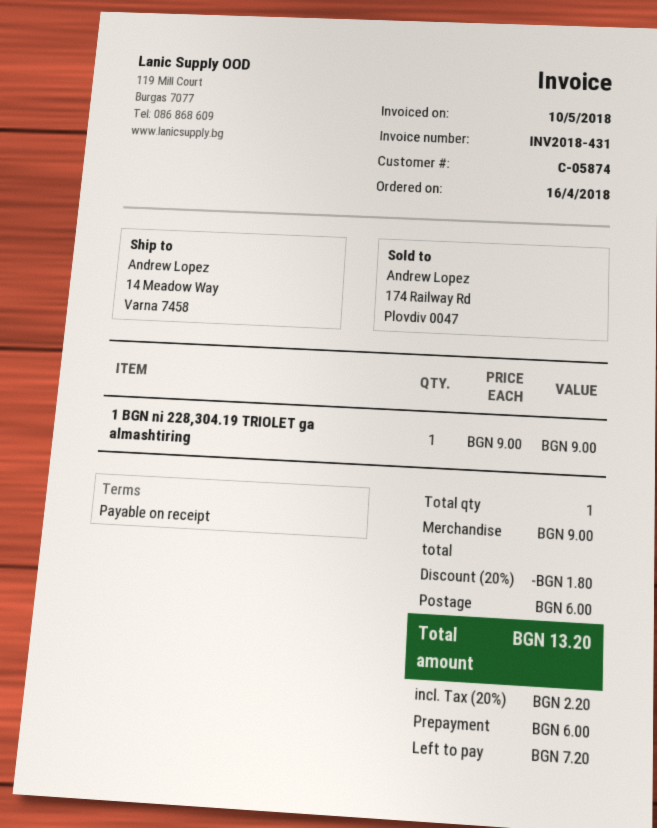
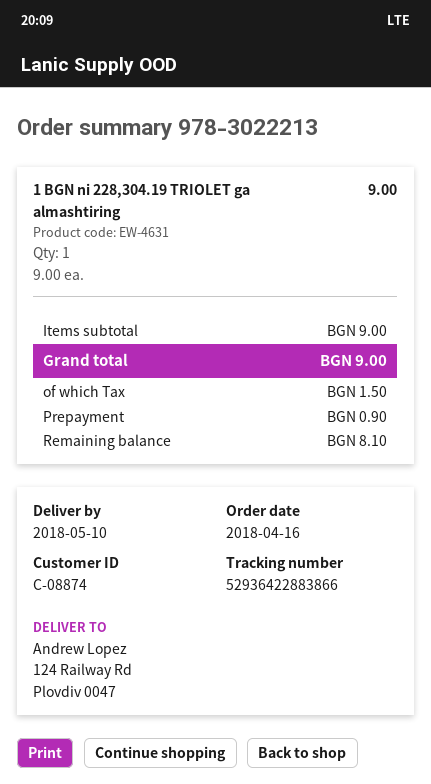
customer number: C-05874 -> C-08874
ship to: 14 Meadow Way, Varna 7458 -> 124 Railway Rd, Plovdiv 0047
discount: 20% = 1.80 -> none
shipping: 6.00 -> none
tax: 2.20 -> 1.50
total: 13.20 -> 9.00
deposit: 6.00 -> 0.90
balance: 7.20 -> 8.10

